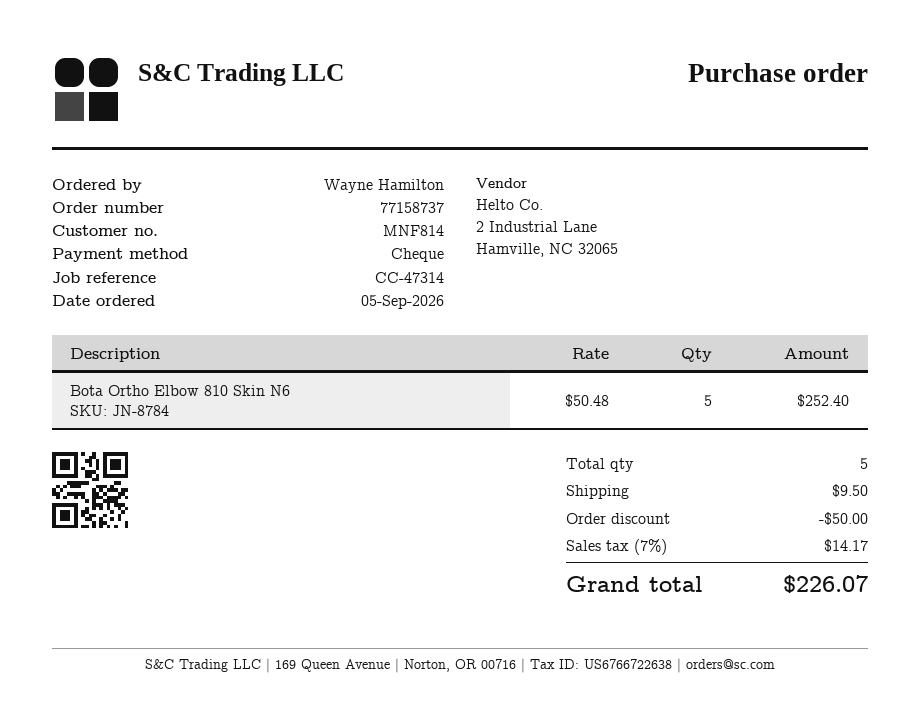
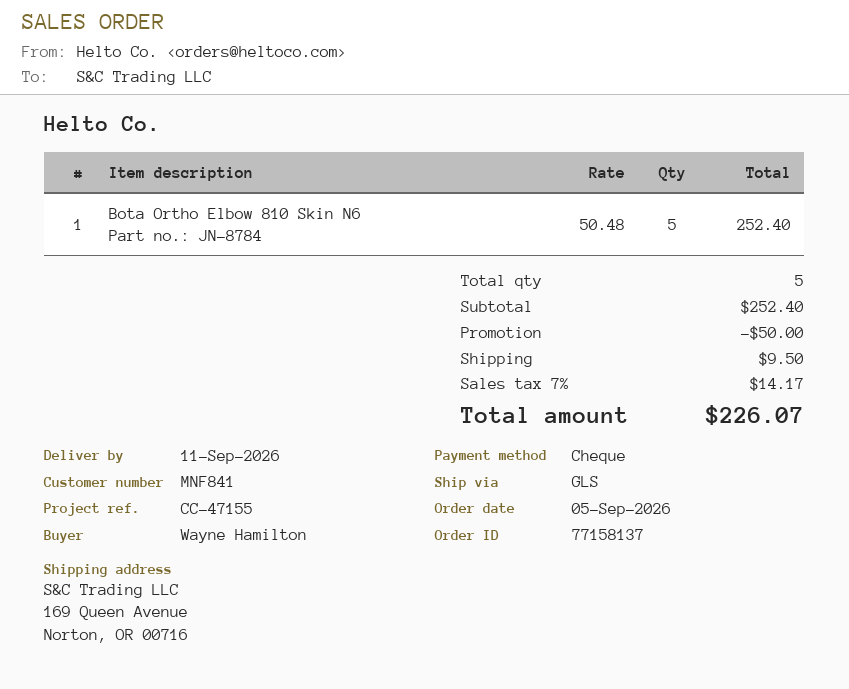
order number: 77158737 -> 77158137
customer number: MNF814 -> MNF841
reference: CC-47314 -> CC-47155

